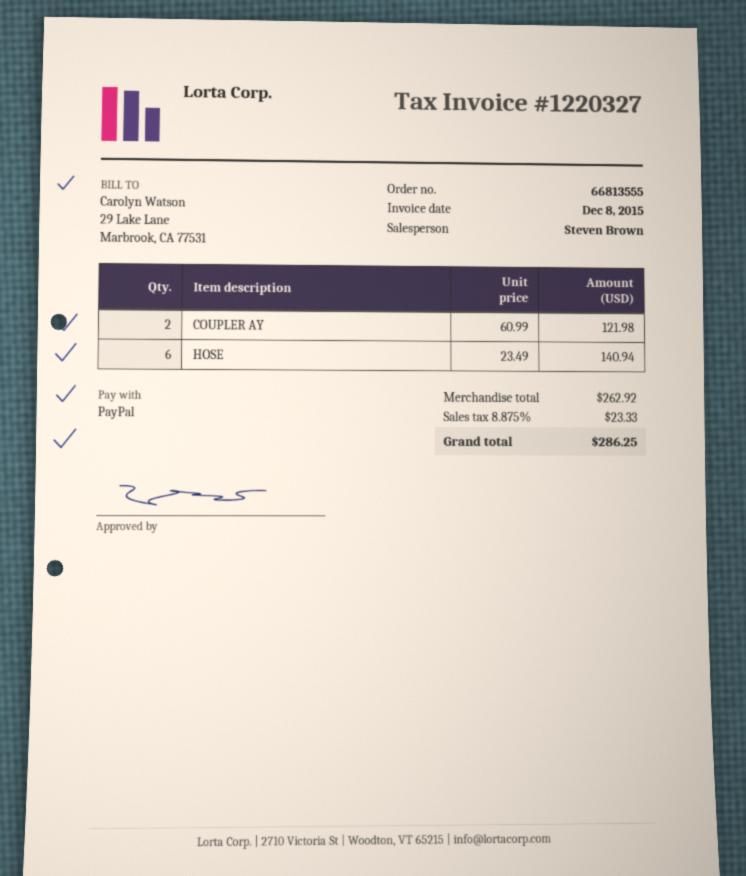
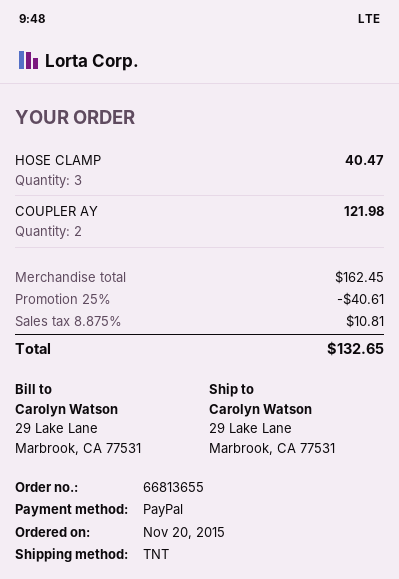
order number: 66813555 -> 66813655
HOSE: 6 for 140.94 -> none
HOSE CLAMP: none -> 3 for 40.47
subtotal: 262.92 -> 162.45
discount: none -> 25% = 40.61
tax: 8.875% = 23.33 -> 8.875% = 10.81
total: 286.25 -> 132.65

